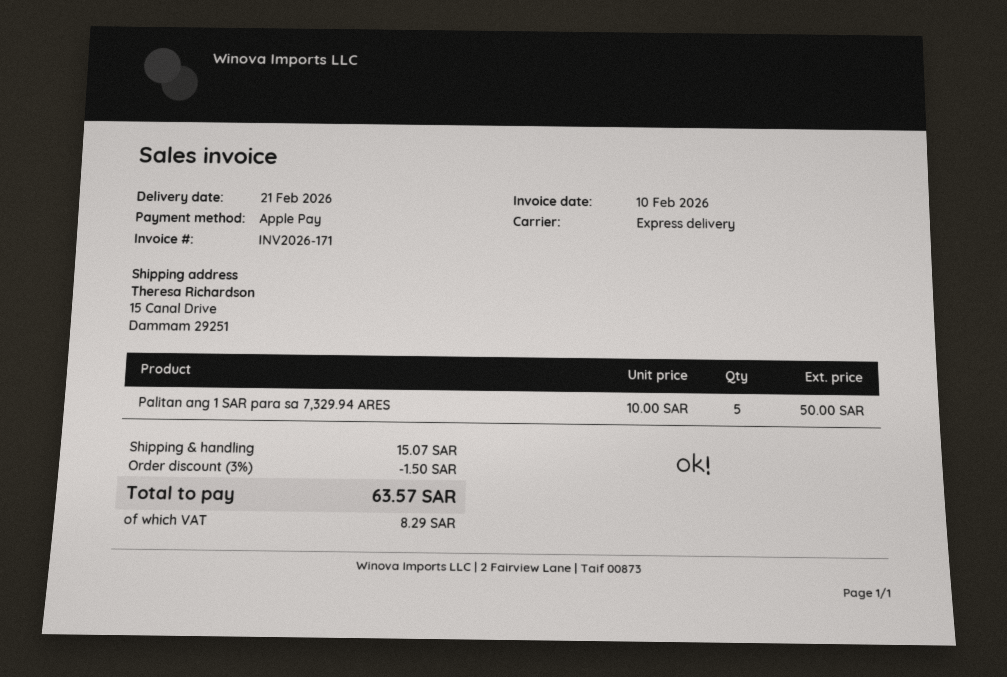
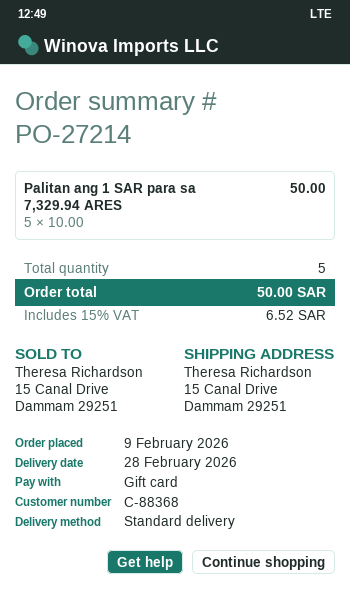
delivery date: 2026-02-21 -> 2026-02-28
payment method: Apple Pay -> gift card
shipping method: express -> standard
discount: 3% = 1.50 -> none
shipping: 15.07 -> none
tax: 8.29 -> 6.52
total: 63.57 -> 50.00

